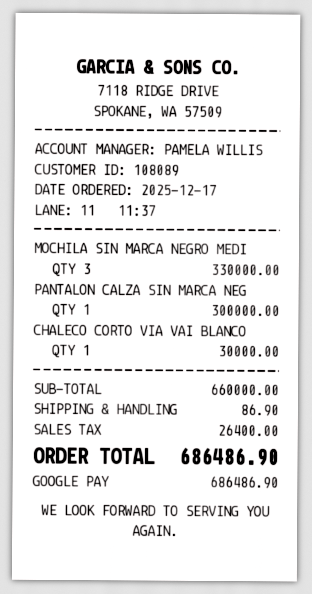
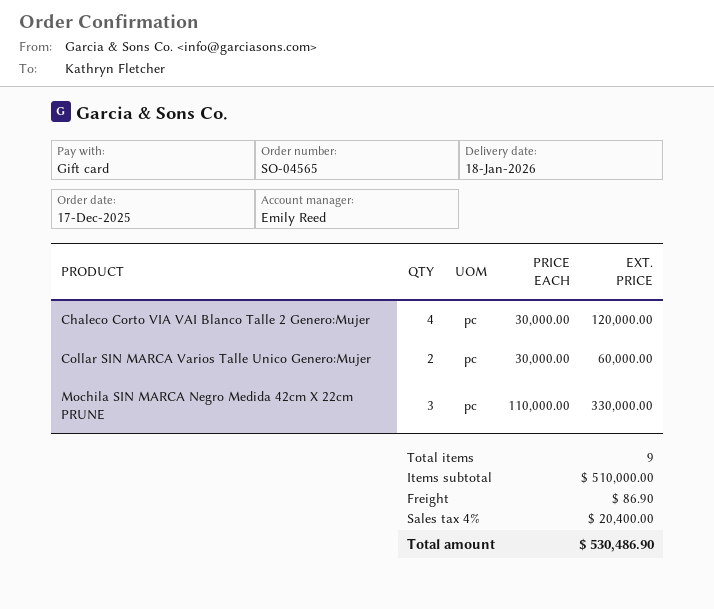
sales rep: PAMELA WILLIS -> Emily Reed
payment method: Google Pay -> gift card
PANTALON CALZA SIN MARCA NEG: 1 for 300000.00 -> none
CHALECO CORTO VIA VAI BLANCO: 1 for 30000.00 -> 4 for 120000.00
Collar SIN MARCA Varios Talle Unico Genero:Mujer: none -> 2 for 60000.00
subtotal: 660000.00 -> 510000.00
tax: 26400.00 -> 20400.00
total: 686486.90 -> 530486.90

